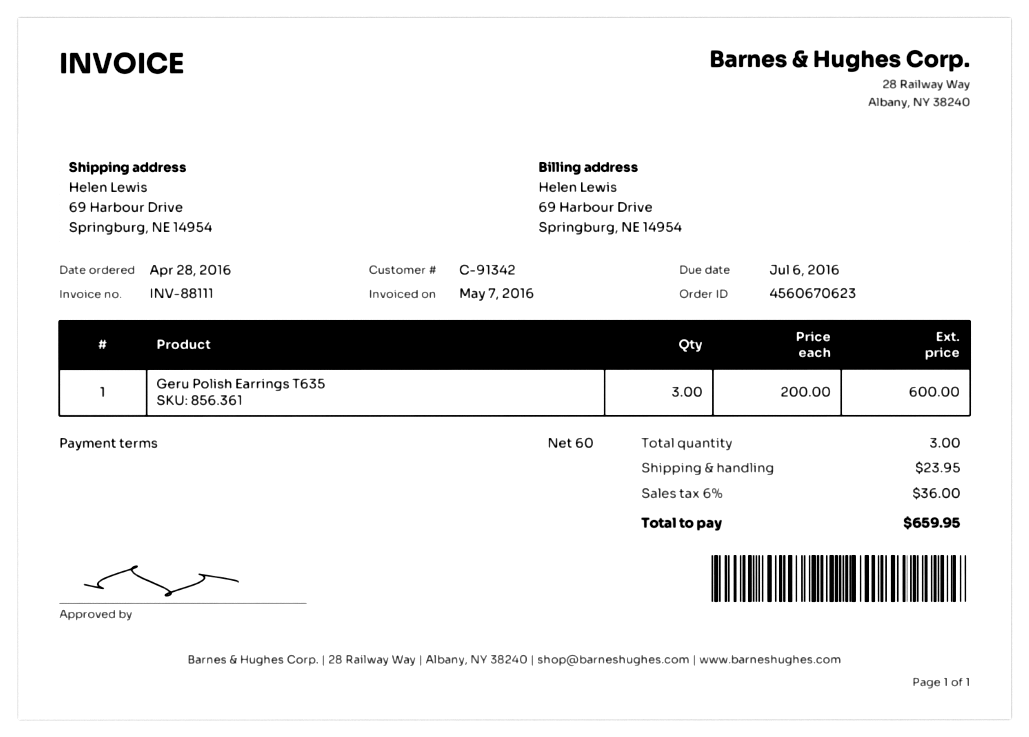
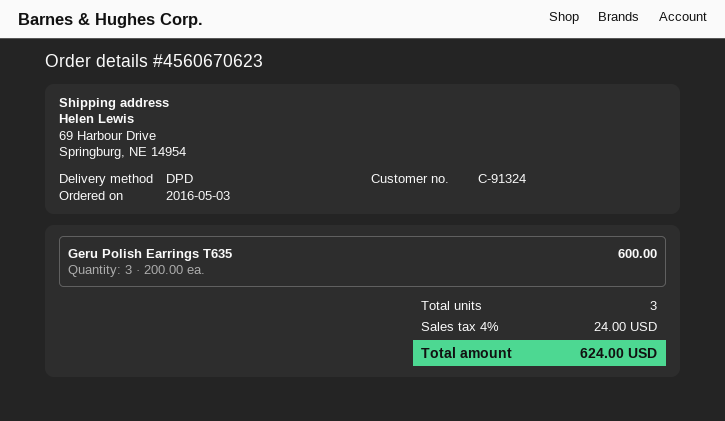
order date: 2016-04-28 -> 2016-05-03
customer number: C-91342 -> C-91324
shipping: 23.95 -> none
tax: 6% = 36.00 -> 4% = 24.00
total: 659.95 -> 624.00

